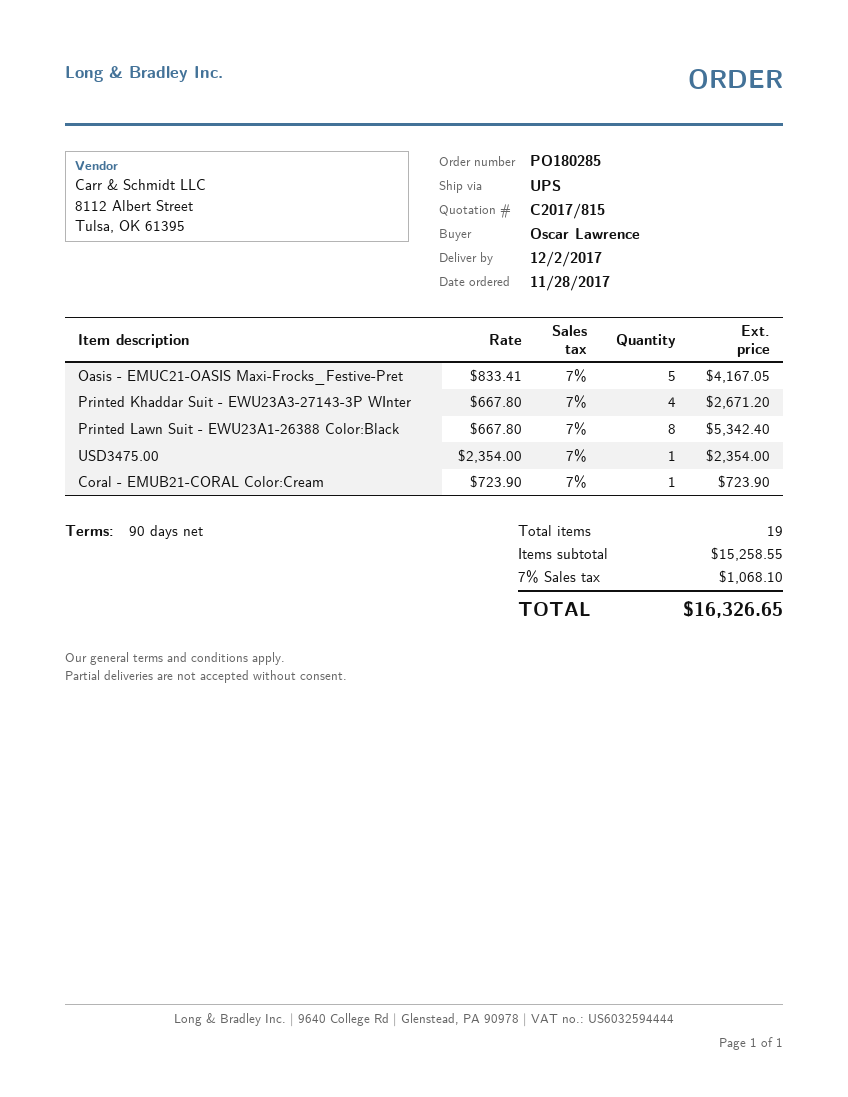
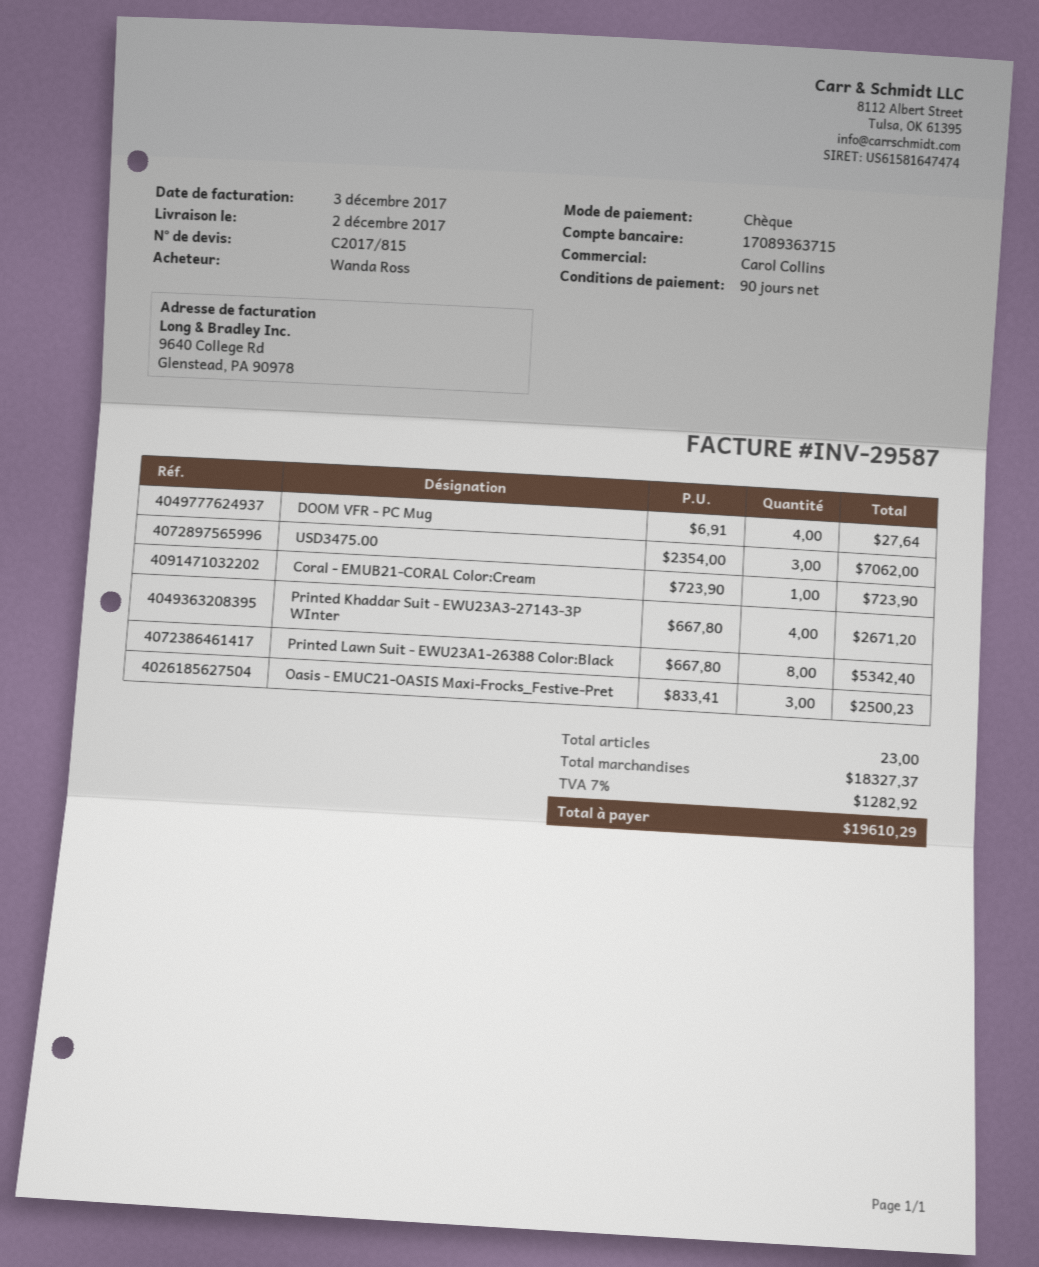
ordered by: Oscar Lawrence -> Wanda Ross
Oasis - EMUC21-OASIS Maxi-Frocks_Festive-Pret: 5 x 833.41 = 4167.05 -> 3 x 833.41 = 2500.23
USD3475.00: 1 x 2354.00 = 2354.00 -> 3 x 2354.00 = 7062.00
DOOM VFR - PC Mug: none -> 4 x 6.91 = 27.64
total quantity: 19 -> 23
subtotal: 15258.55 -> 18327.37
tax: 7% = 1068.10 -> 7% = 1282.92
total: 16326.65 -> 19610.29

